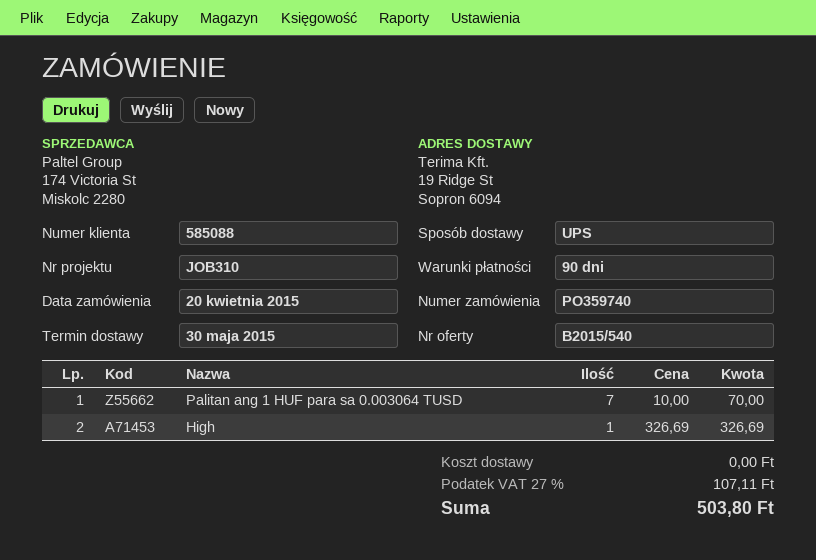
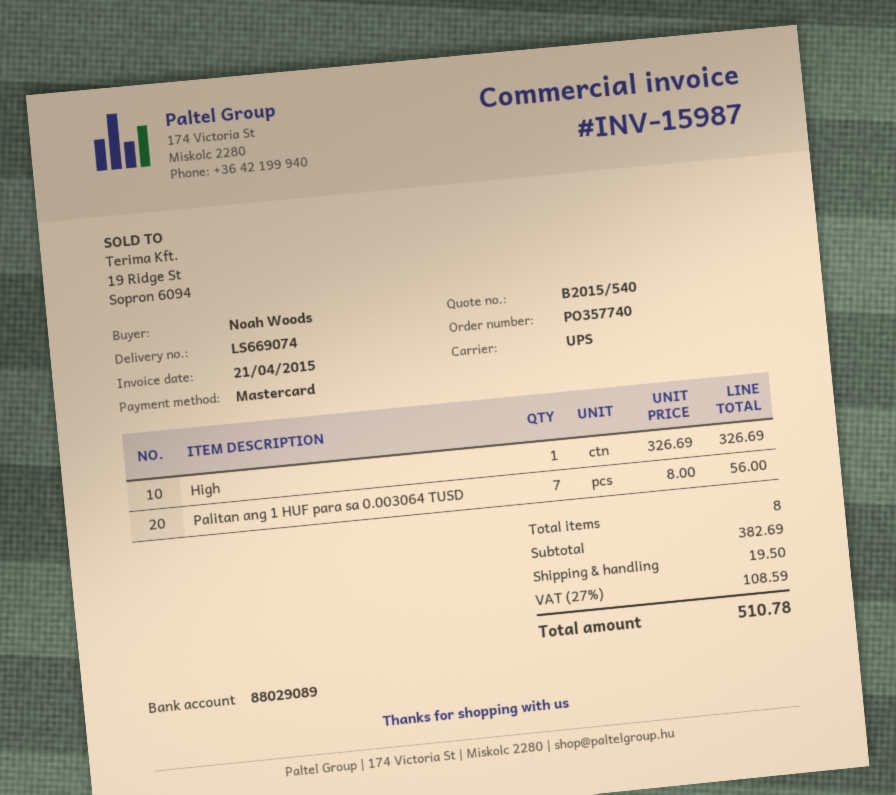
order number: PO359740 -> PO357740
Palitan ang 1 HUF para sa 0.003064 TUSD: 7 x 10.00 = 70.00 -> 7 x 8.00 = 56.00
shipping: 0.00 -> 19.50
tax: 27% = 107.11 -> 27% = 108.59
total: 503.80 -> 510.78

